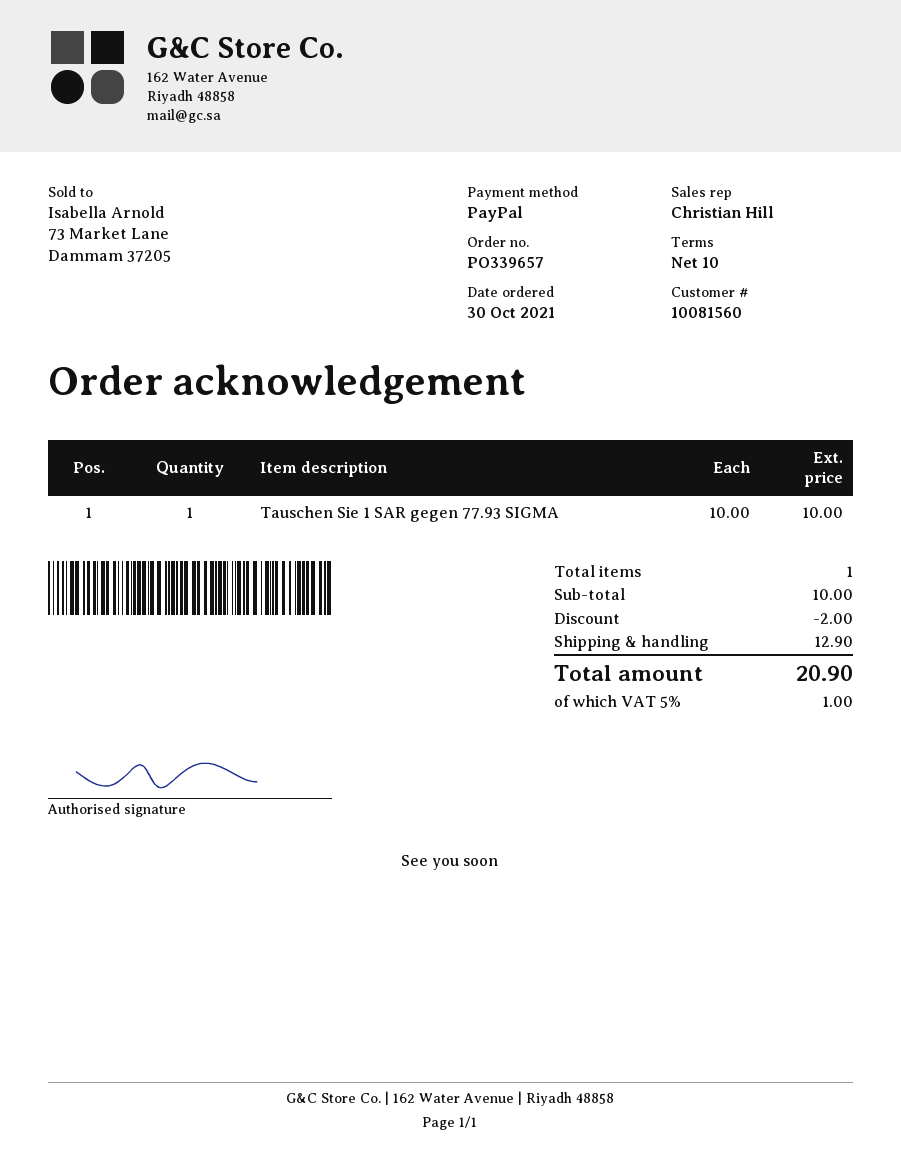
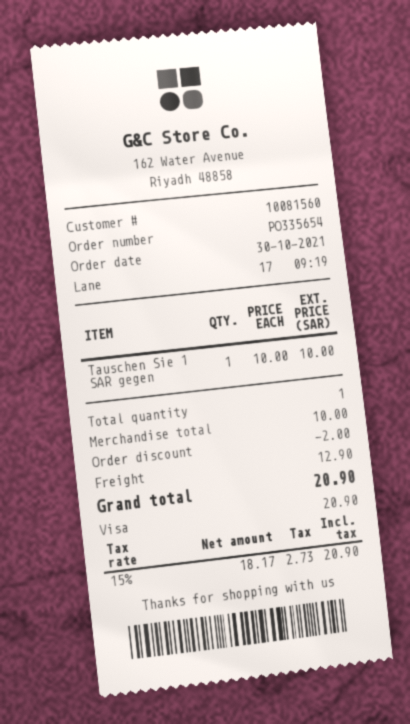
order number: PO339657 -> PO335654
payment method: PayPal -> Visa
tax: 5% = 1.00 -> 15% = 2.73

